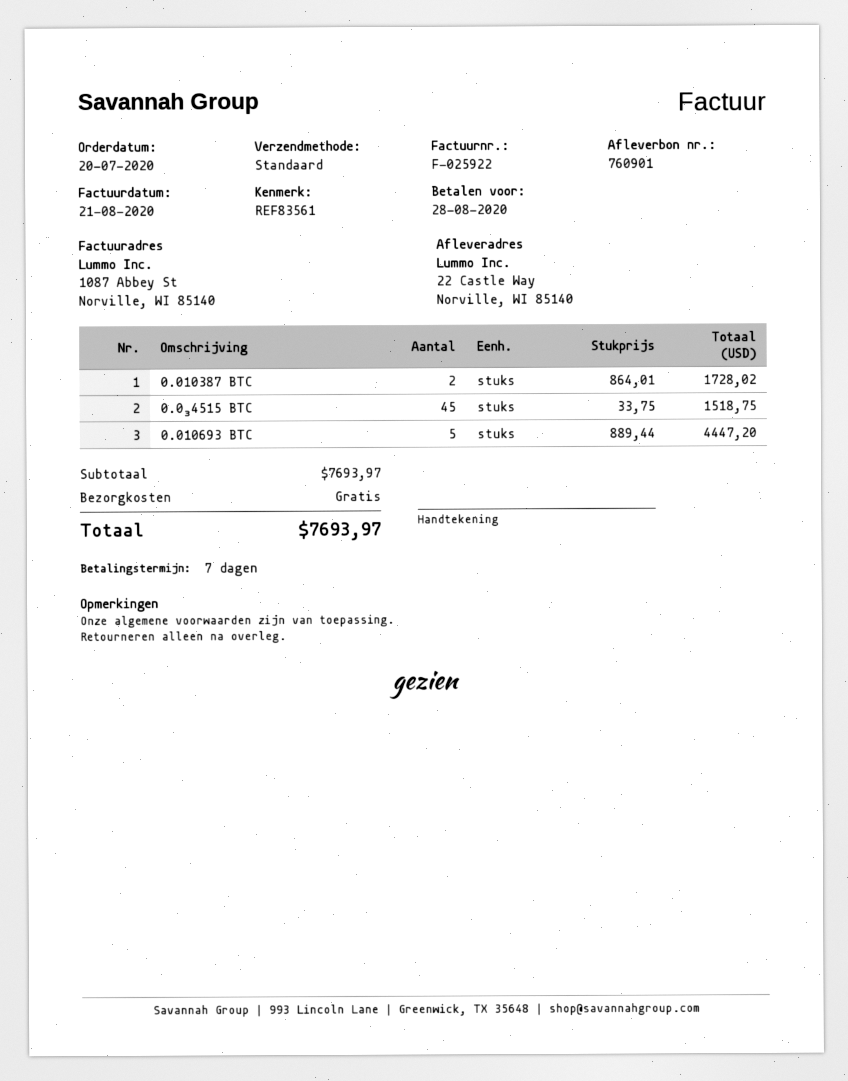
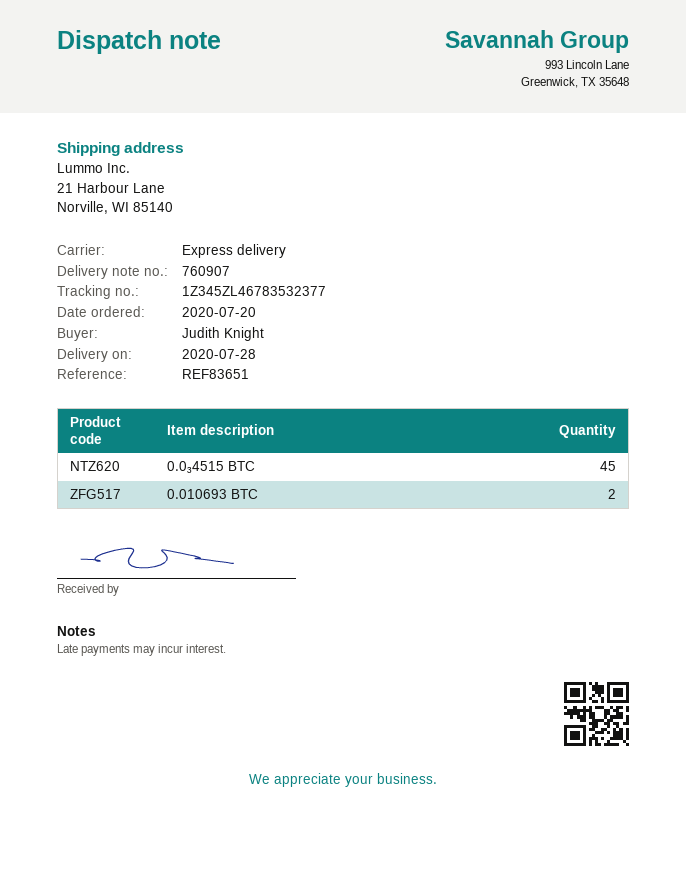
delivery note number: 760901 -> 760907
reference: REF83561 -> REF83651
shipping method: standard -> express
ship to: 22 Castle Way, Norville, WI 85140 -> 21 Harbour Lane, Norville, WI 85140
0.010387 BTC: 2 -> none
0.010693 BTC: 5 -> 2

